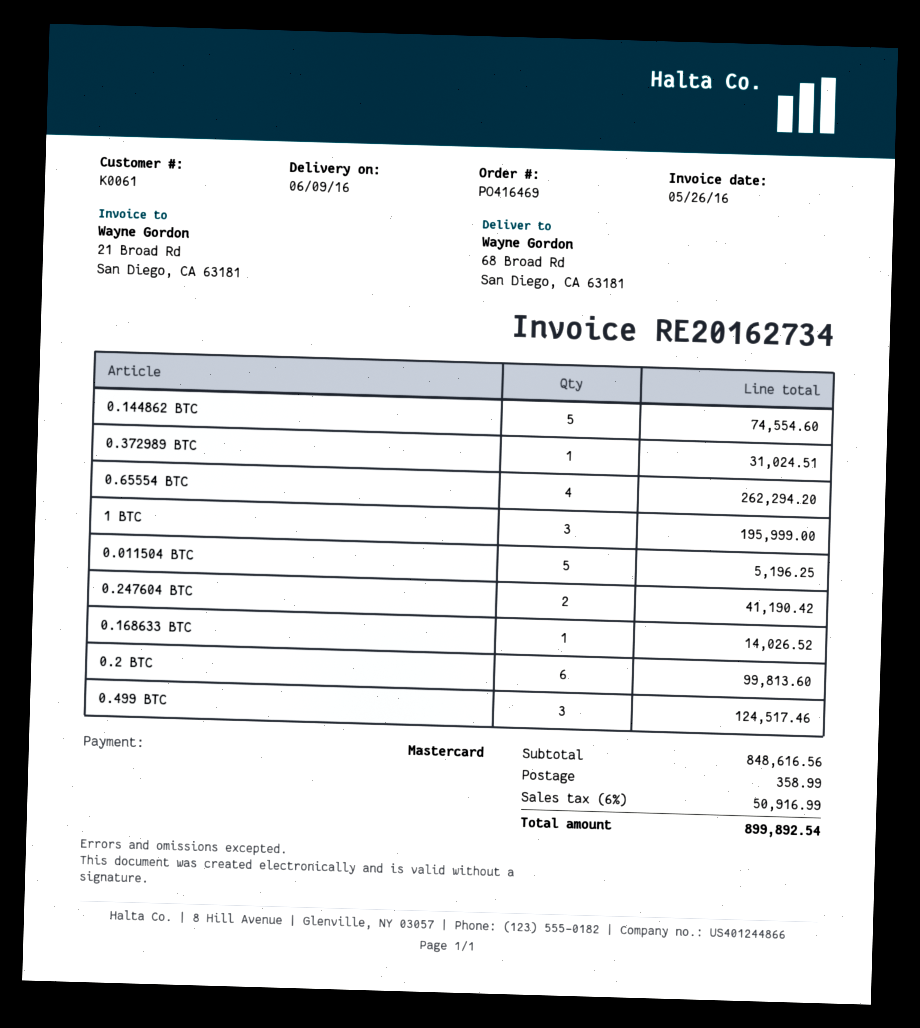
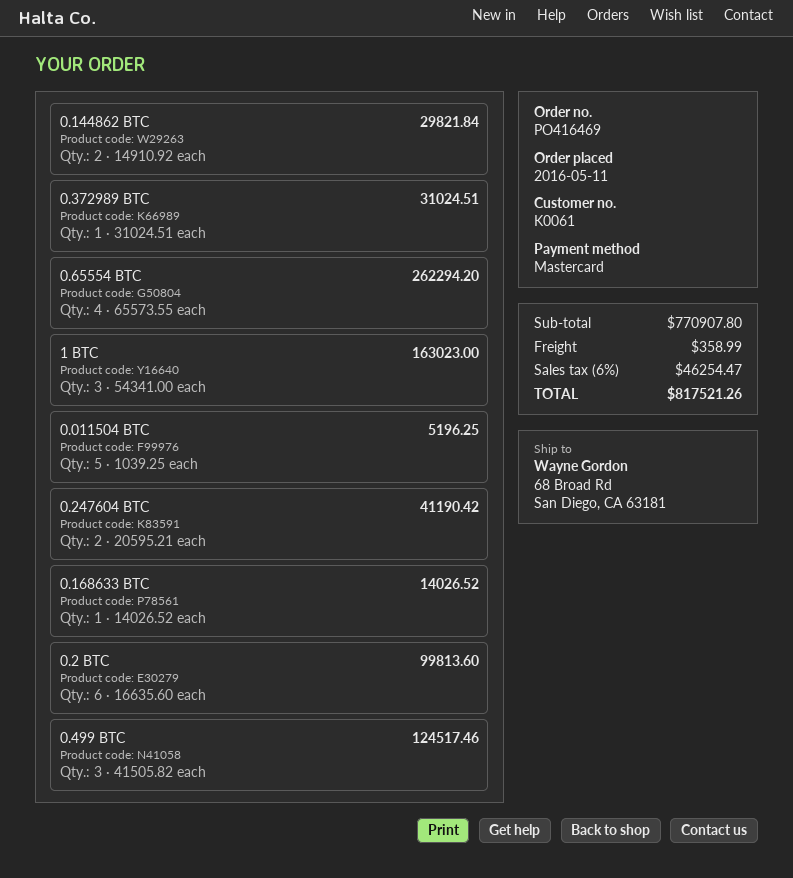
0.144862 BTC: 5 for 74554.60 -> 2 for 29821.84
1 BTC: 3 for 195999.00 -> 3 for 163023.00
subtotal: 848616.56 -> 770907.80
tax: 6% = 50916.99 -> 6% = 46254.47
total: 899892.54 -> 817521.26

